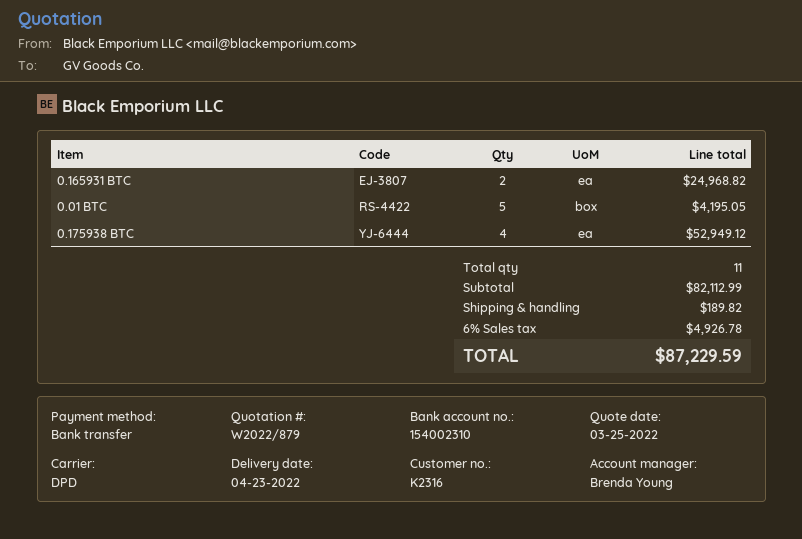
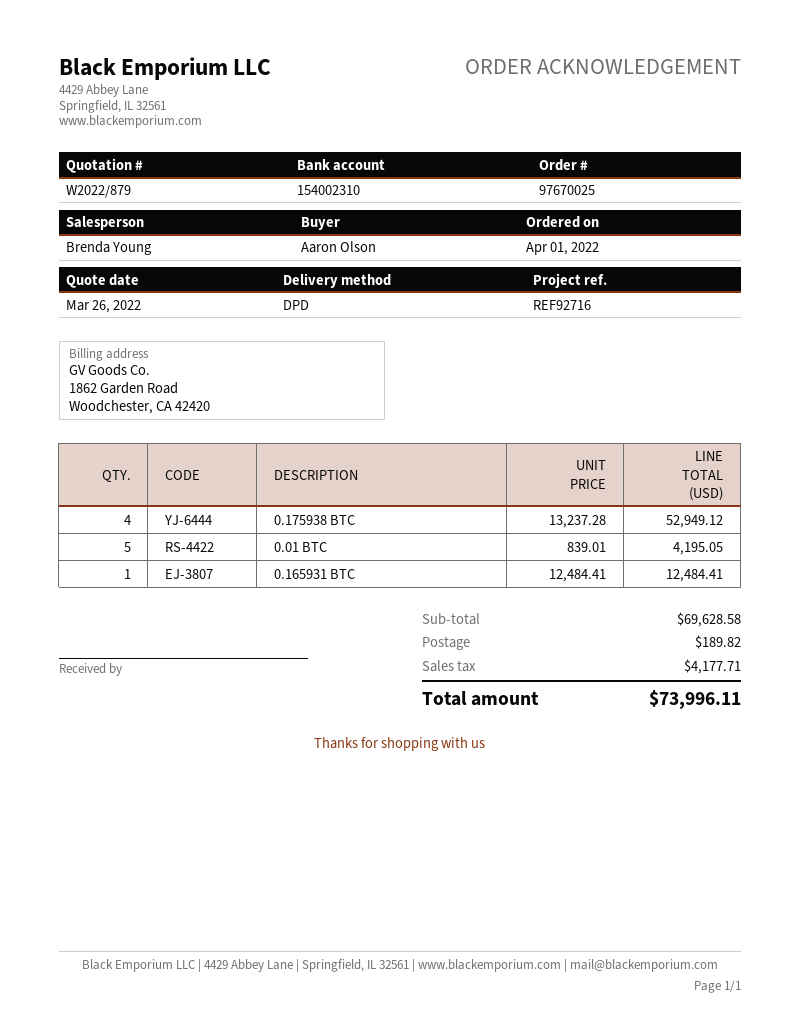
quote date: 2022-03-25 -> 2022-03-26
0.165931 BTC: 2 for 24968.82 -> 1 for 12484.41
subtotal: 82112.99 -> 69628.58
tax: 4926.78 -> 4177.71
total: 87229.59 -> 73996.11

